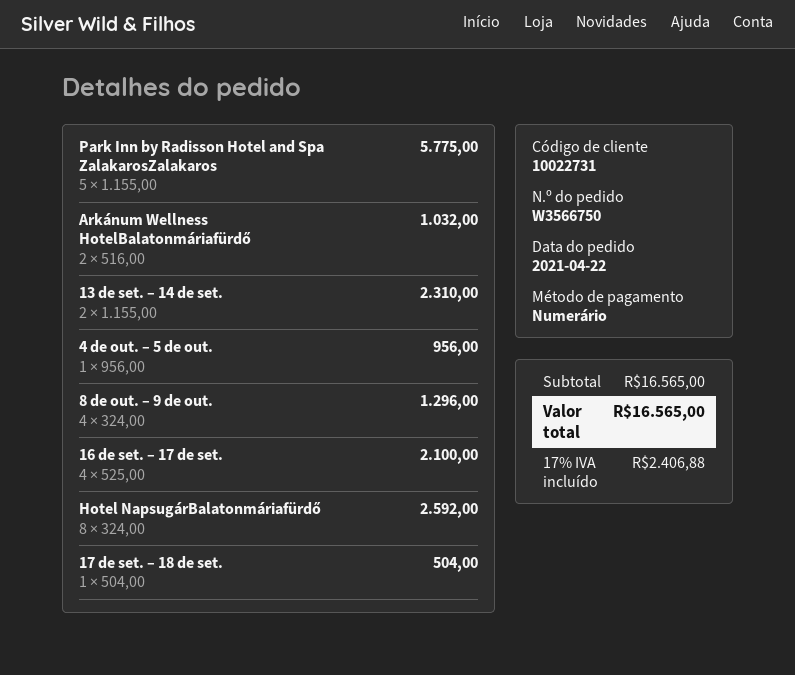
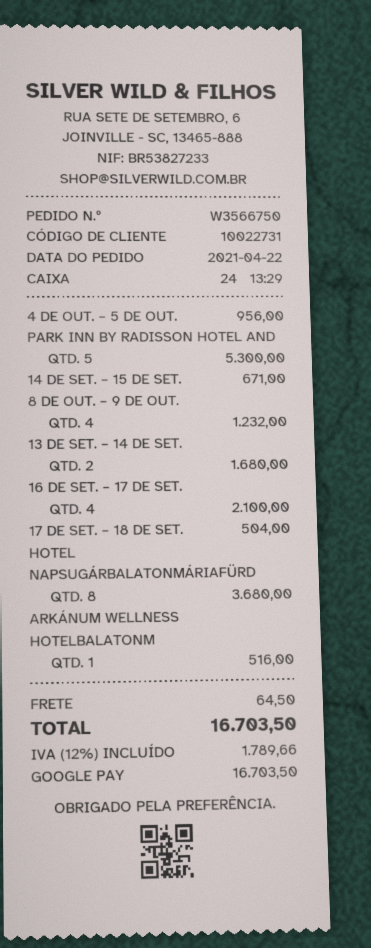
payment method: cash -> Google Pay
Park Inn by Radisson Hotel and Spa ZalakarosZalakaros: 5 for 5775.00 -> 5 for 5300.00
Arkánum Wellness HotelBalatonmáriafürdő: 2 for 1032.00 -> 1 for 516.00
13 de set. – 14 de set.: 2 for 2310.00 -> 2 for 1680.00
8 de out. – 9 de out.: 4 for 1296.00 -> 4 for 1232.00
Hotel NapsugárBalatonmáriafürdő: 8 for 2592.00 -> 8 for 3680.00
14 DE SET. – 15 DE SET.: none -> 1 for 671.00
shipping: none -> 64.50
tax: 17% = 2406.88 -> 12% = 1789.66
total: 16565.00 -> 16703.50

